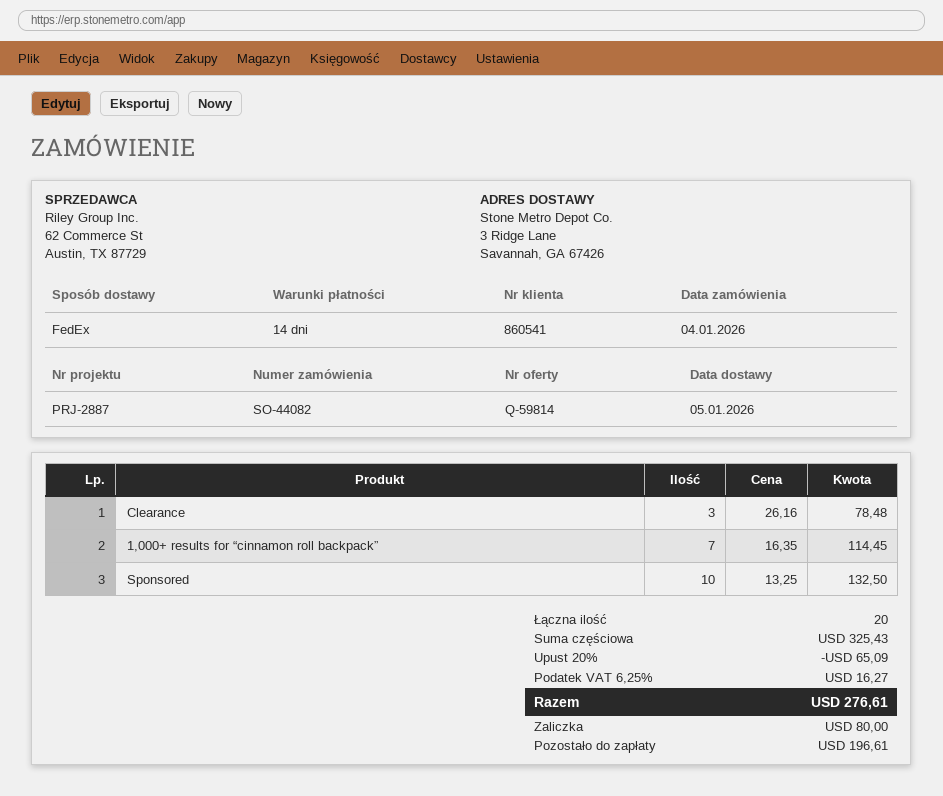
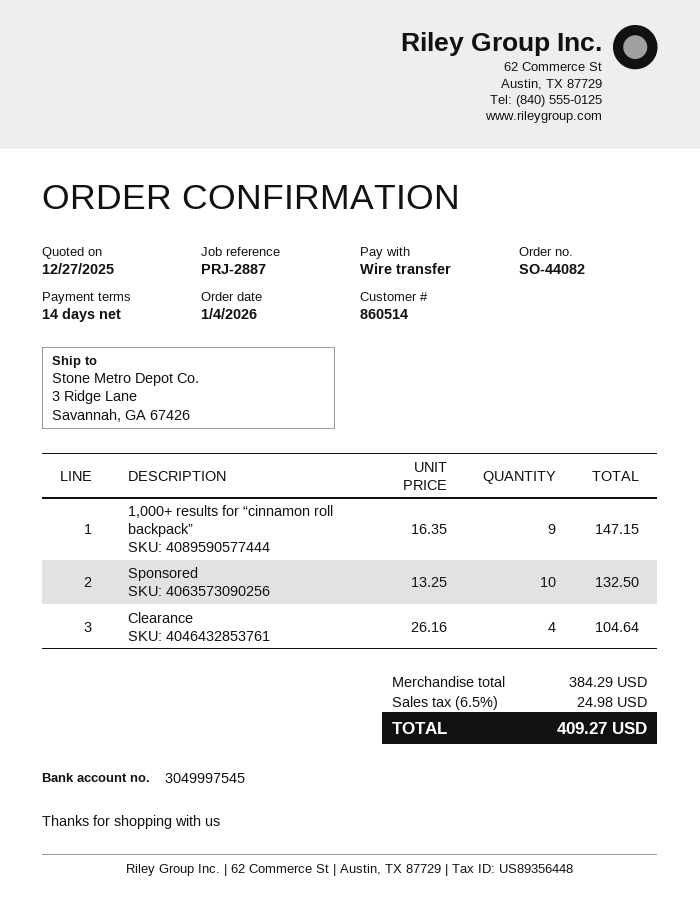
customer number: 860541 -> 860514
Clearance: 3 x 26.16 = 78.48 -> 4 x 26.16 = 104.64
1,000+ results for “cinnamon roll backpack”: 7 x 16.35 = 114.45 -> 9 x 16.35 = 147.15
subtotal: 325.43 -> 384.29
discount: 20% = 65.09 -> none
tax: 6.25% = 16.27 -> 6.5% = 24.98
total: 276.61 -> 409.27

